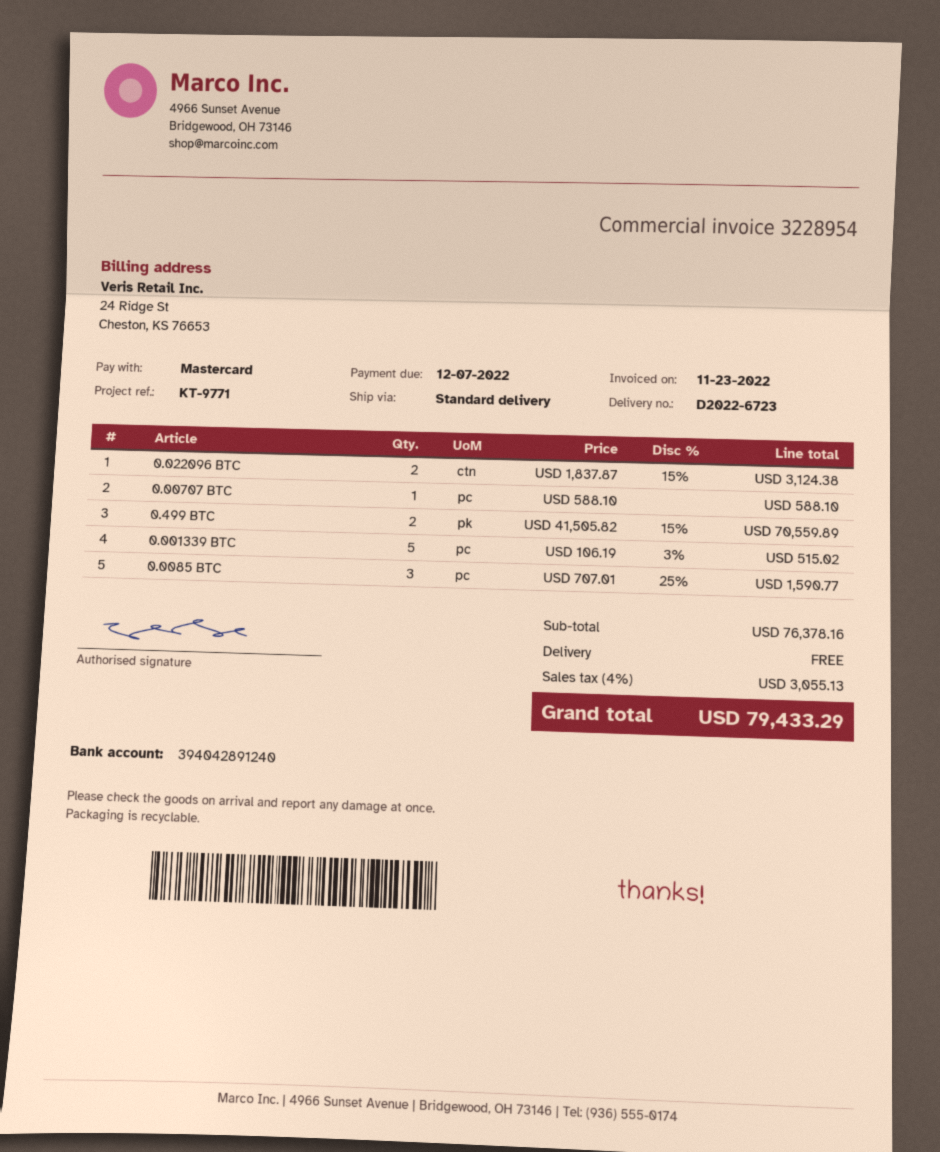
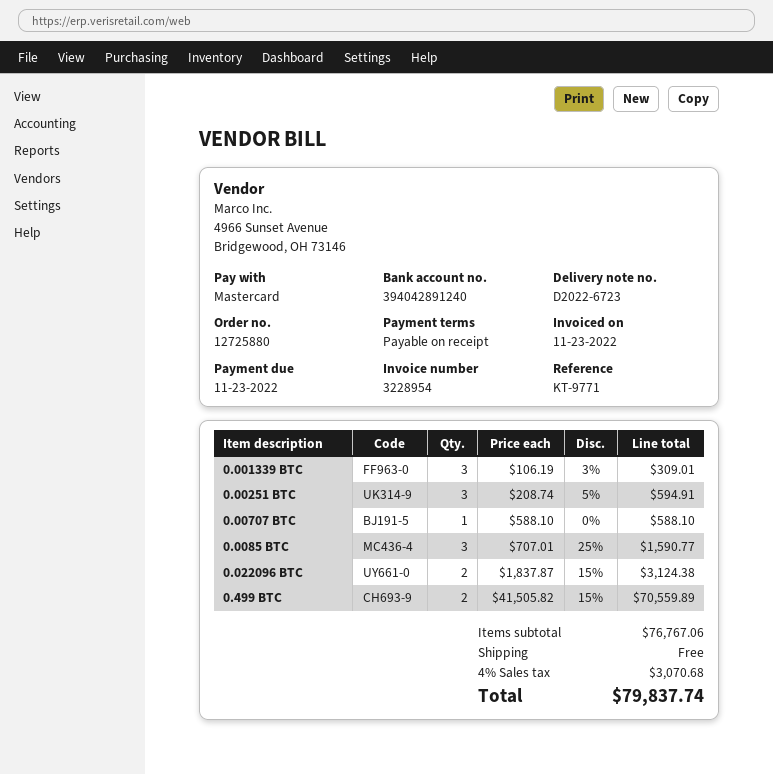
due date: 2022-12-07 -> 2022-11-23
0.001339 BTC: 5 x 106.19 - 3% = 515.02 -> 3 x 106.19 - 3% = 309.01
0.00251 BTC: none -> 3 x 208.74 - 5% = 594.91
subtotal: 76378.16 -> 76767.06
tax: 4% = 3055.13 -> 4% = 3070.68
total: 79433.29 -> 79837.74

